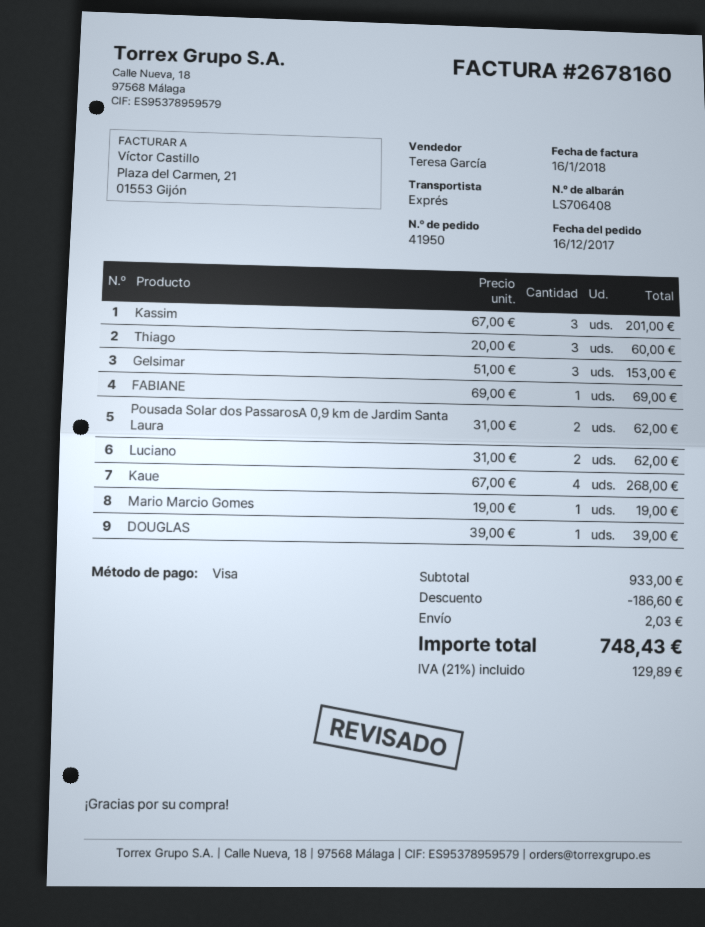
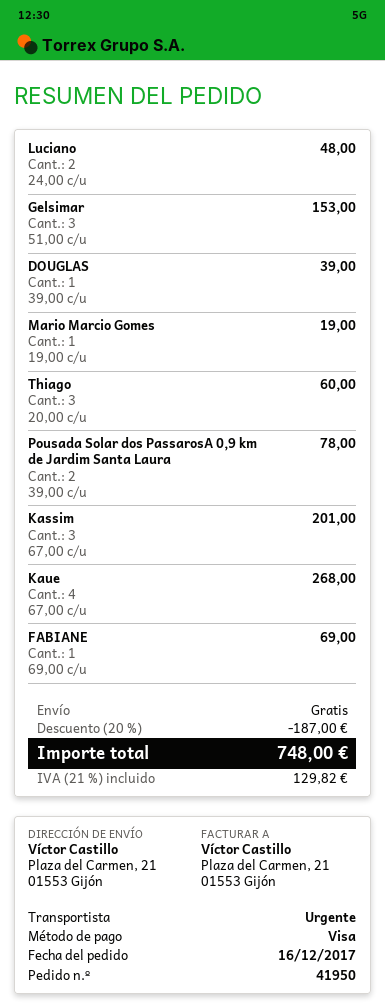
Pousada Solar dos PassarosA 0,9 km de Jardim Santa Laura: 2 x 31.00 = 62.00 -> 2 x 39.00 = 78.00
Luciano: 2 x 31.00 = 62.00 -> 2 x 24.00 = 48.00
discount: 186.60 -> 187.00
shipping: 2.03 -> 0.00
tax: 21% = 129.89 -> 21% = 129.82
total: 748.43 -> 748.00

